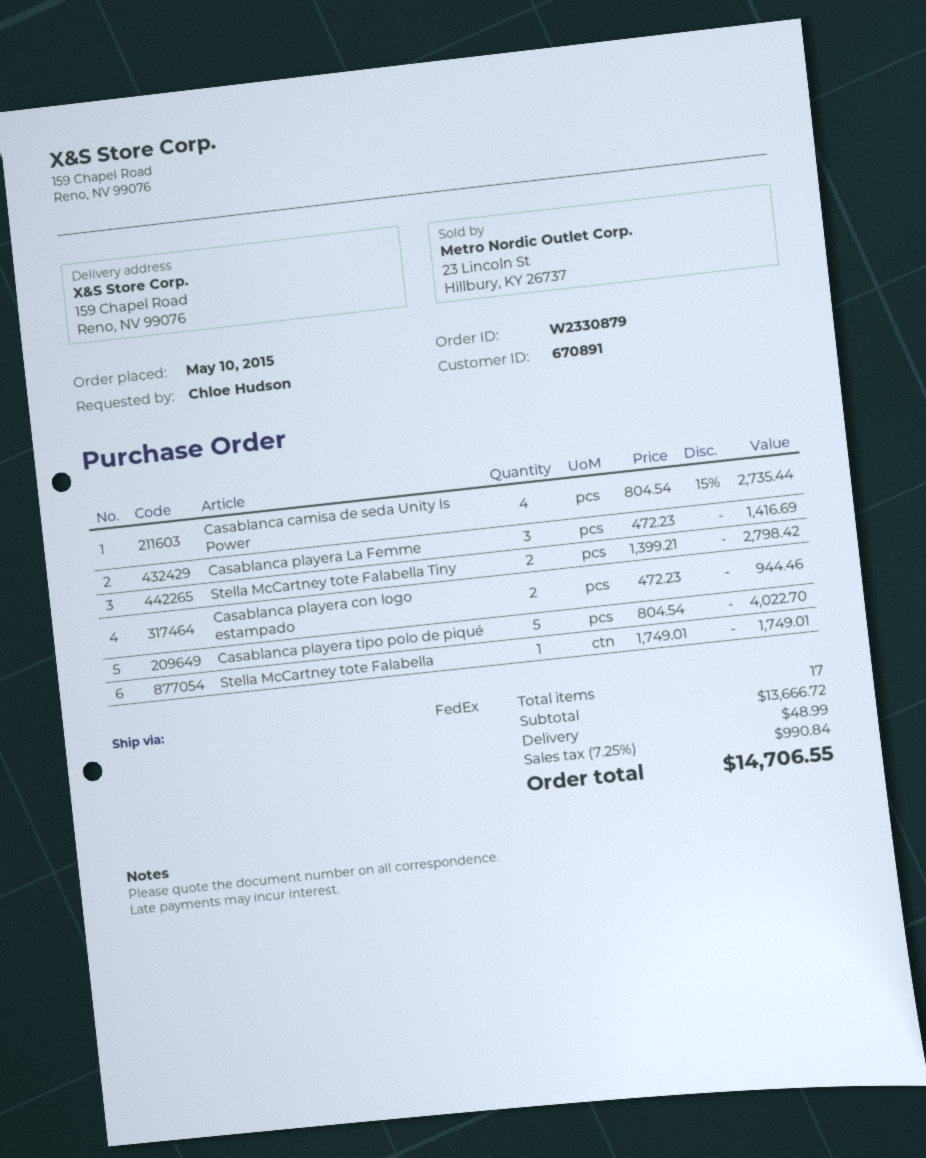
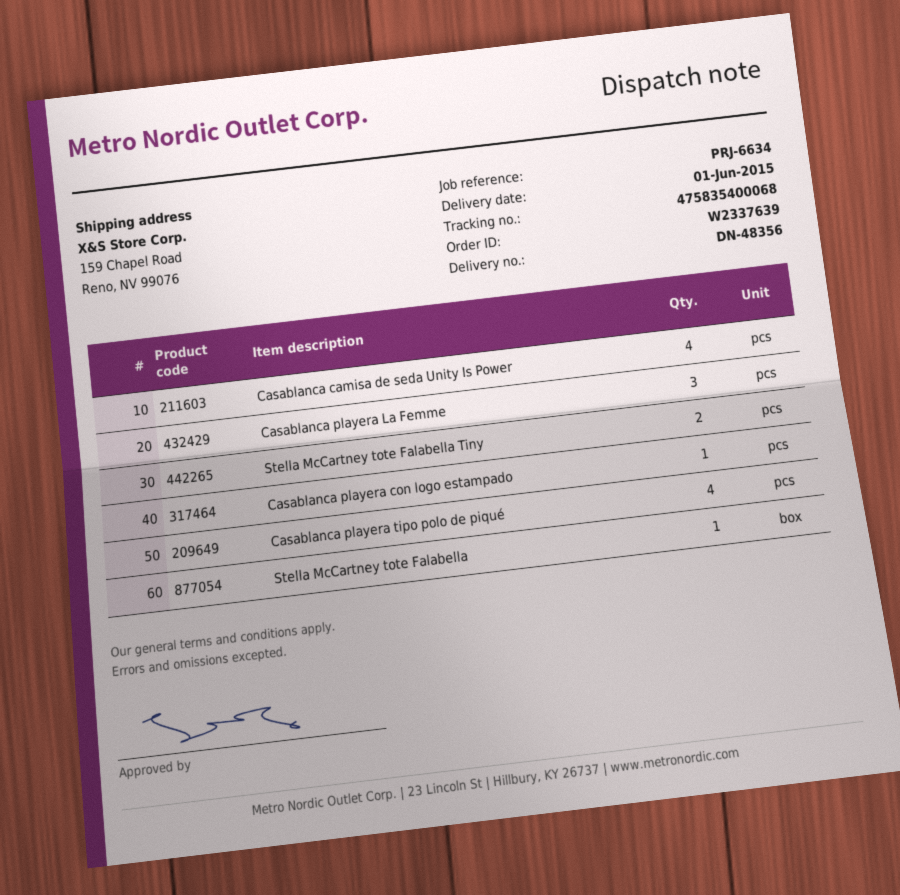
order number: W2330879 -> W2337639
Casablanca playera con logo estampado: 2 -> 1
Casablanca playera tipo polo de piqué: 5 -> 4

